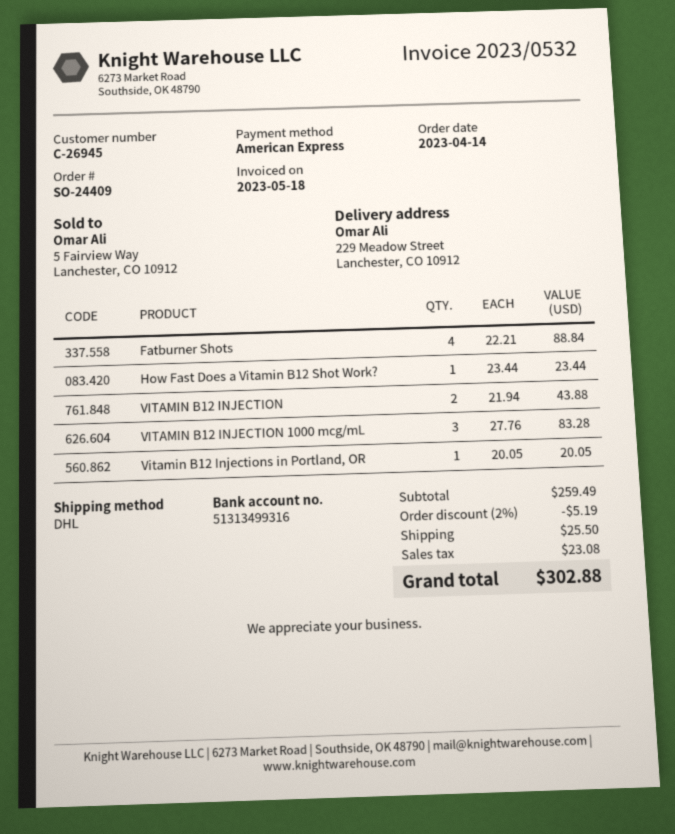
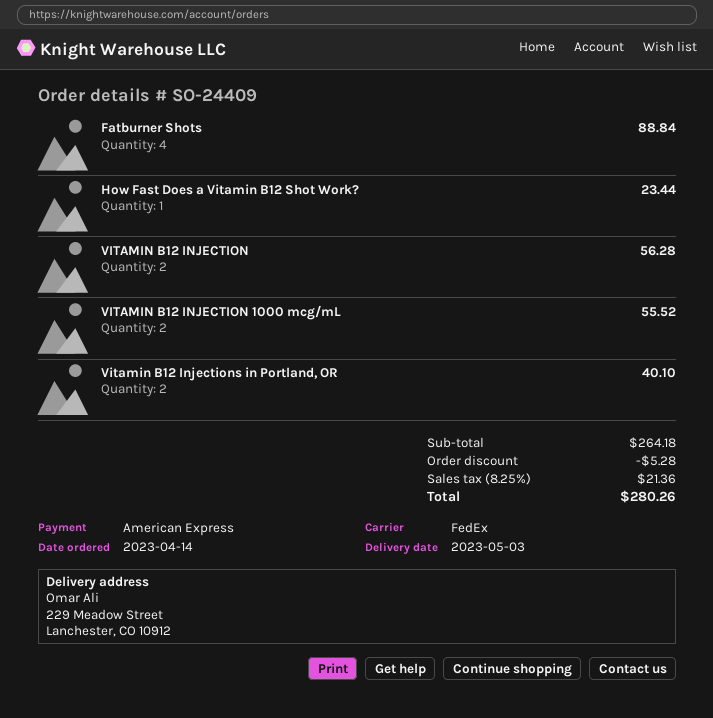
shipping method: DHL -> FedEx
VITAMIN B12 INJECTION: 2 for 43.88 -> 2 for 56.28
VITAMIN B12 INJECTION 1000 mcg/mL: 3 for 83.28 -> 2 for 55.52
Vitamin B12 Injections in Portland, OR: 1 for 20.05 -> 2 for 40.10
subtotal: 259.49 -> 264.18
discount: 5.19 -> 5.28
shipping: 25.50 -> none
tax: 23.08 -> 21.36
total: 302.88 -> 280.26

